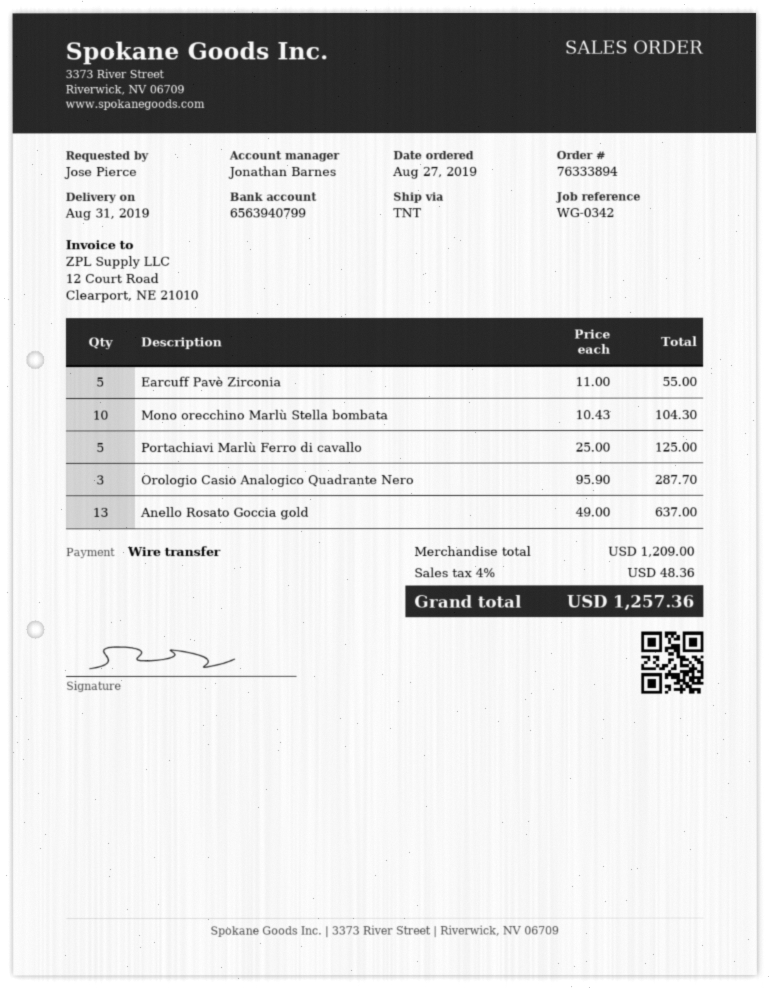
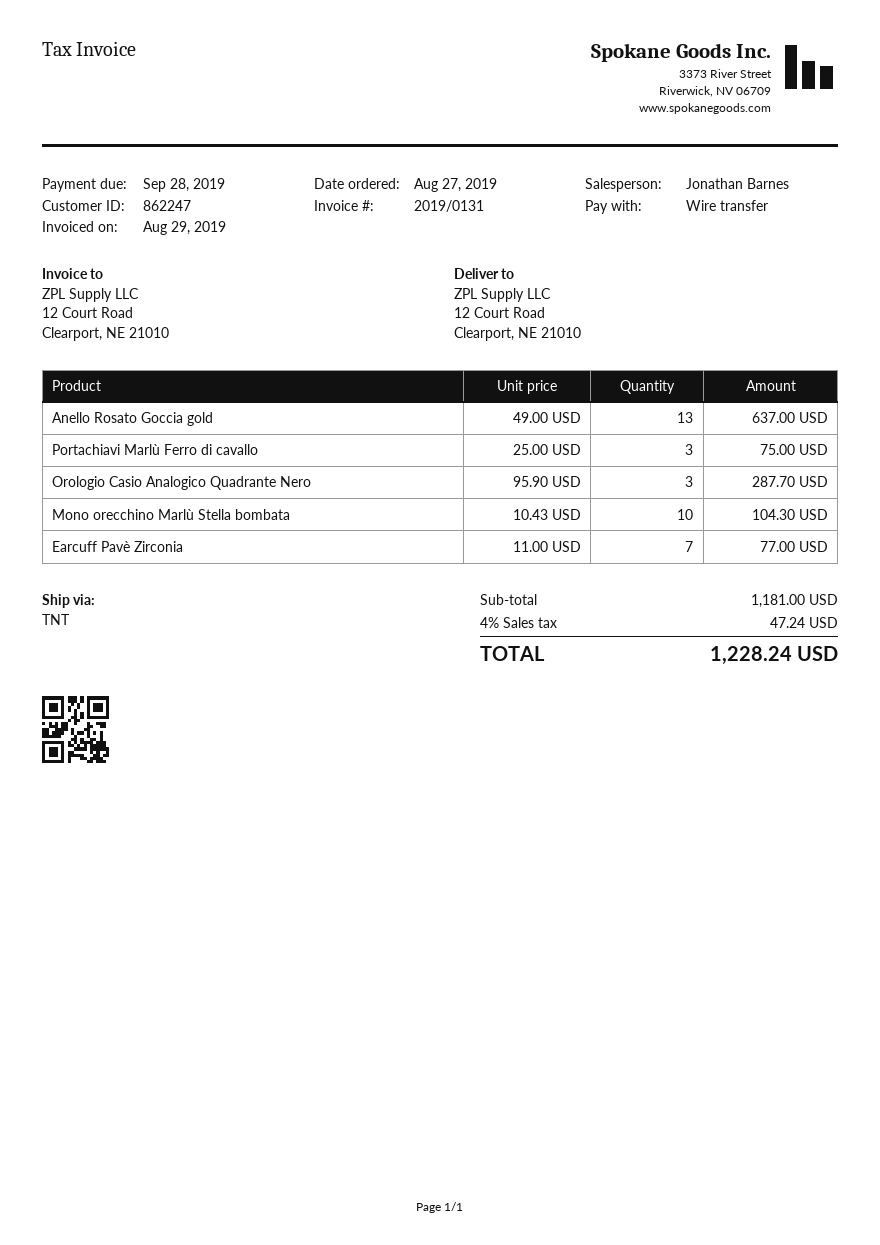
Earcuff Pavè Zirconia: 5 x 11.00 = 55.00 -> 7 x 11.00 = 77.00
Portachiavi Marlù Ferro di cavallo: 5 x 25.00 = 125.00 -> 3 x 25.00 = 75.00
subtotal: 1209.00 -> 1181.00
tax: 4% = 48.36 -> 4% = 47.24
total: 1257.36 -> 1228.24

